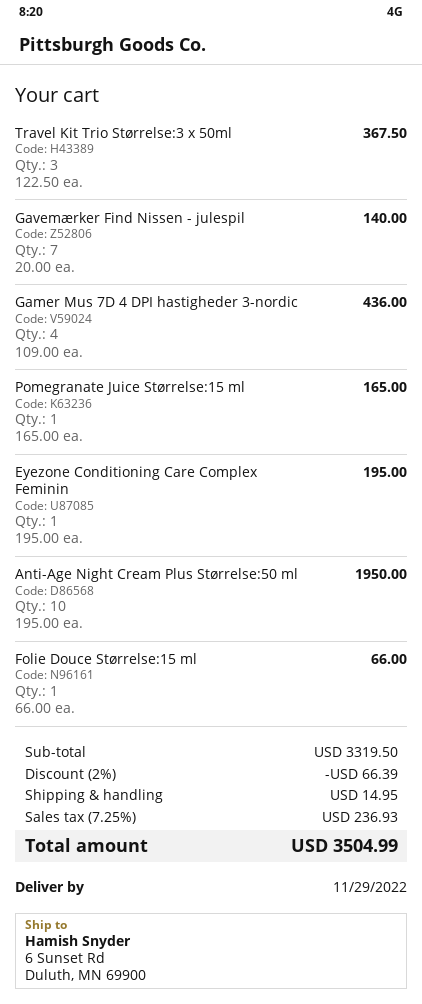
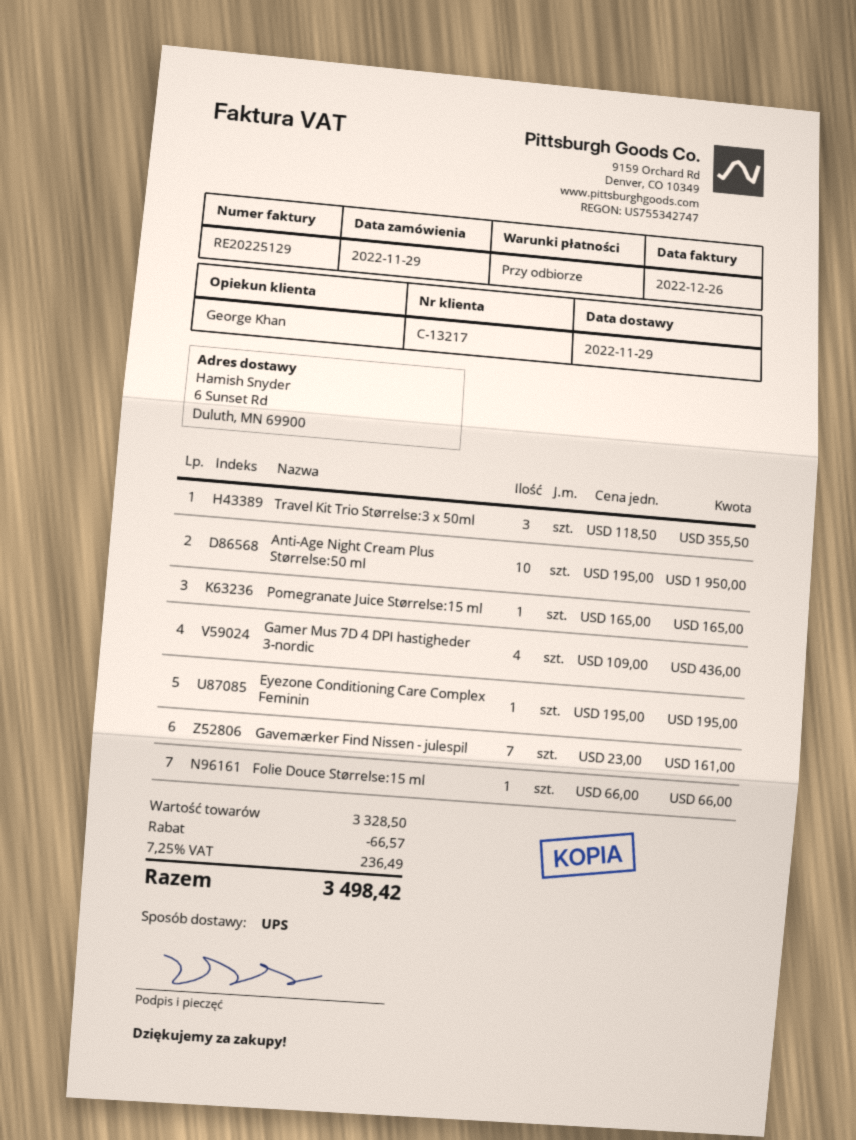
Travel Kit Trio Størrelse:3 x 50ml: 3 x 122.50 = 367.50 -> 3 x 118.50 = 355.50
Gavemærker Find Nissen - julespil: 7 x 20.00 = 140.00 -> 7 x 23.00 = 161.00
subtotal: 3319.50 -> 3328.50
discount: 66.39 -> 66.57
shipping: 14.95 -> none
tax: 7.25% = 236.93 -> 7.25% = 236.49
total: 3504.99 -> 3498.42

